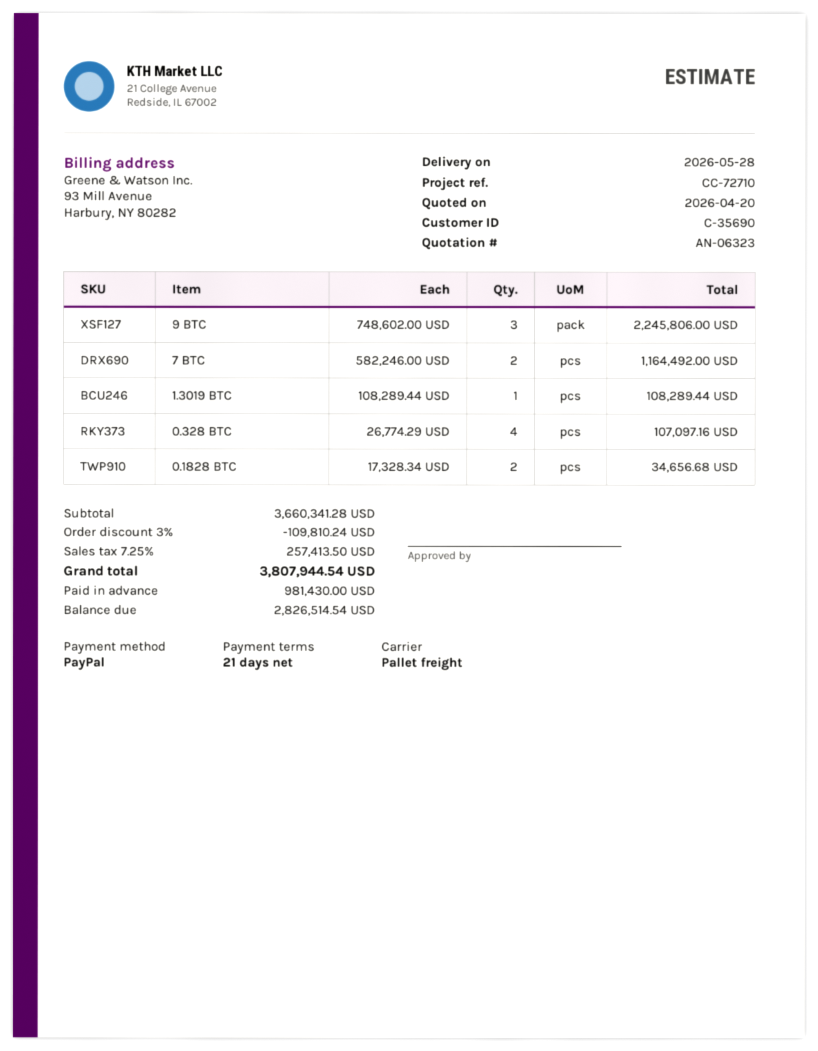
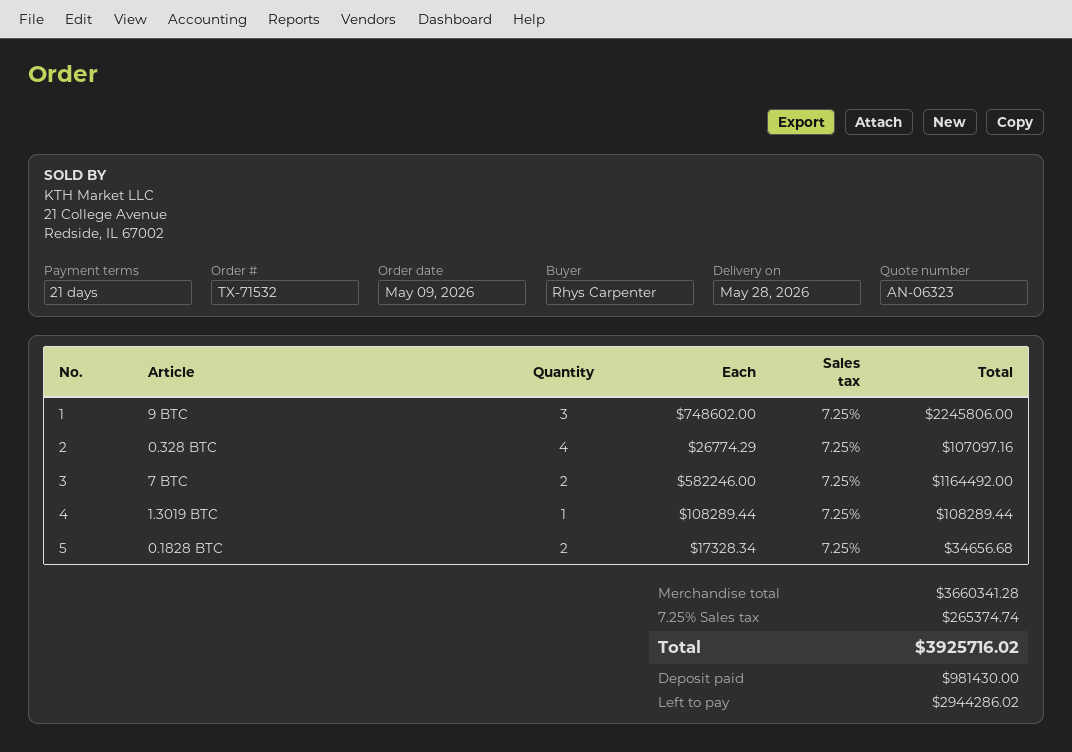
discount: 3% = 109810.24 -> none
tax: 7.25% = 257413.50 -> 7.25% = 265374.74
total: 3807944.54 -> 3925716.02
balance: 2826514.54 -> 2944286.02

